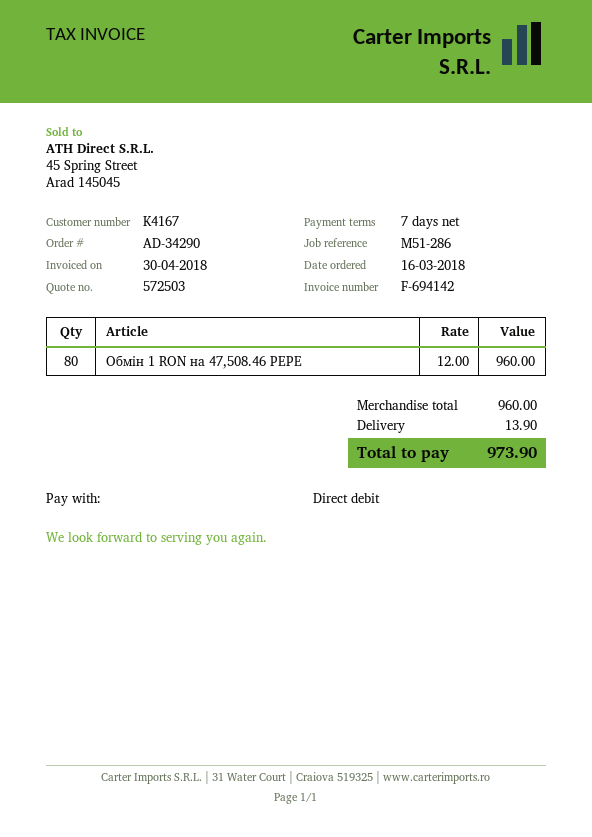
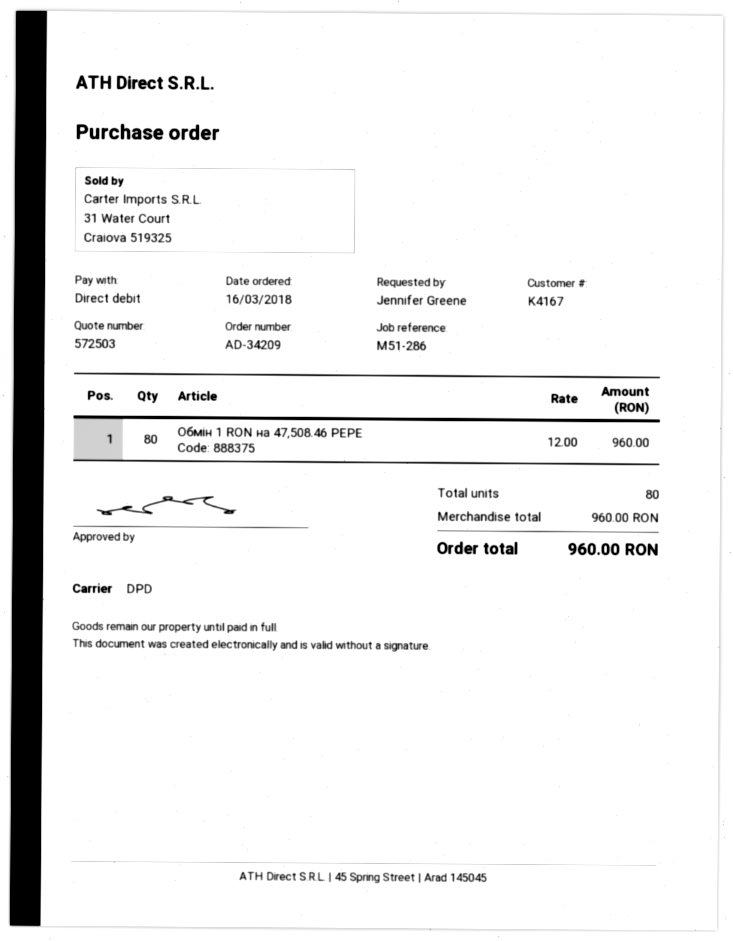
order number: AD-34290 -> AD-34209
shipping: 13.90 -> none
total: 973.90 -> 960.00

